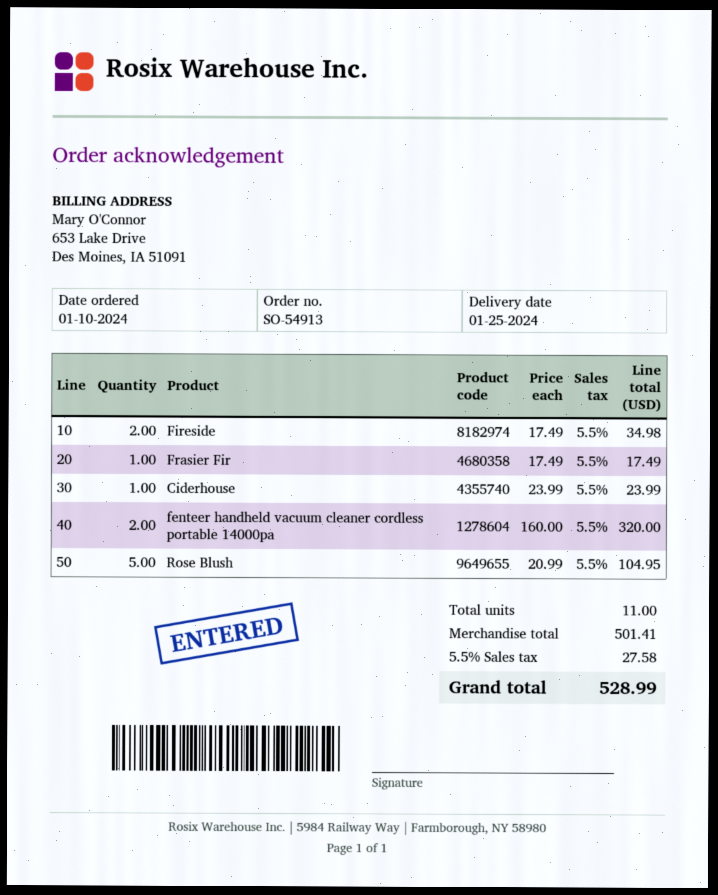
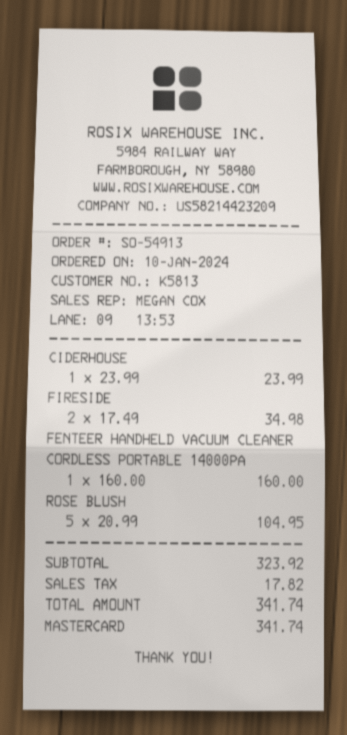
Frasier Fir: 1 x 17.49 = 17.49 -> none
fenteer handheld vacuum cleaner cordless portable 14000pa: 2 x 160.00 = 320.00 -> 1 x 160.00 = 160.00
subtotal: 501.41 -> 323.92
tax: 27.58 -> 17.82
total: 528.99 -> 341.74

